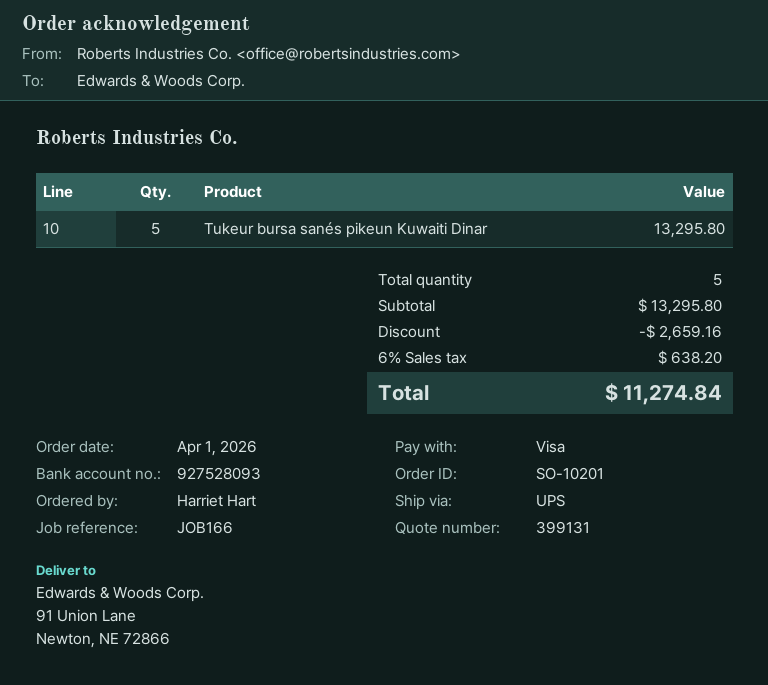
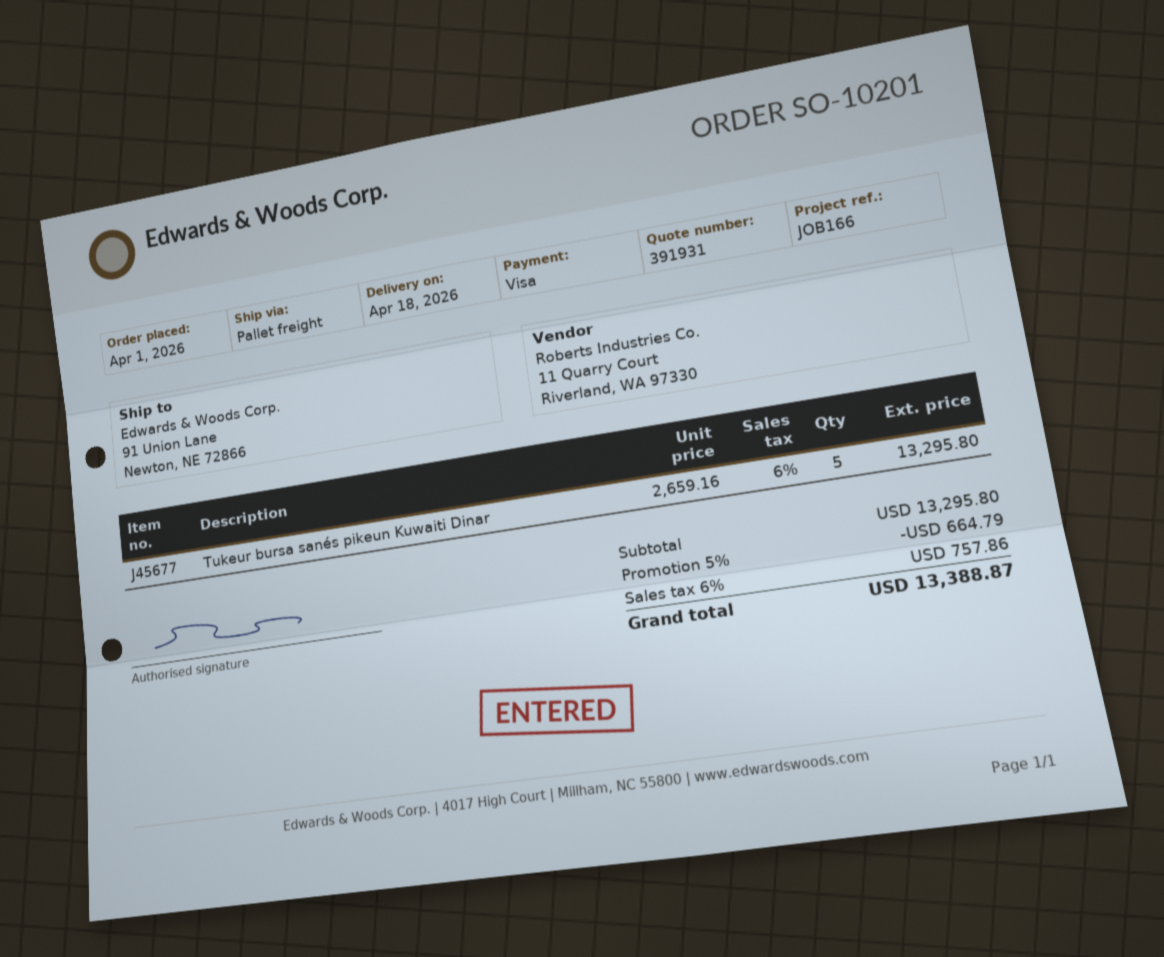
quote number: 399131 -> 391931
shipping method: UPS -> pallet freight
discount: 2659.16 -> 664.79
tax: 6% = 638.20 -> 6% = 757.86
total: 11274.84 -> 13388.87

